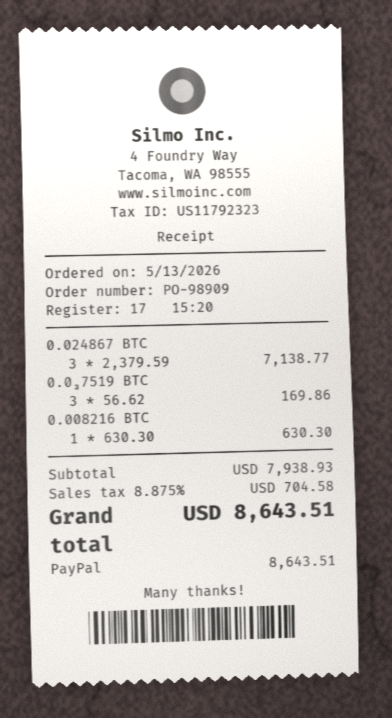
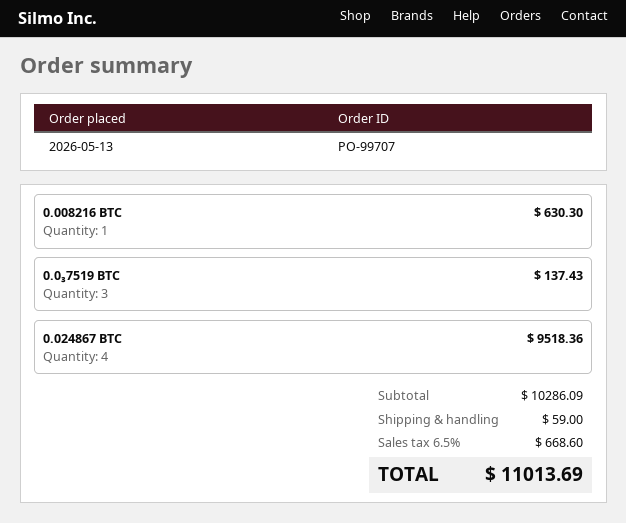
order number: PO-98909 -> PO-99707
0.024867 BTC: 3 for 7138.77 -> 4 for 9518.36
0.0₃7519 BTC: 3 for 169.86 -> 3 for 137.43
subtotal: 7938.93 -> 10286.09
shipping: none -> 59.00
tax: 8.875% = 704.58 -> 6.5% = 668.60
total: 8643.51 -> 11013.69

